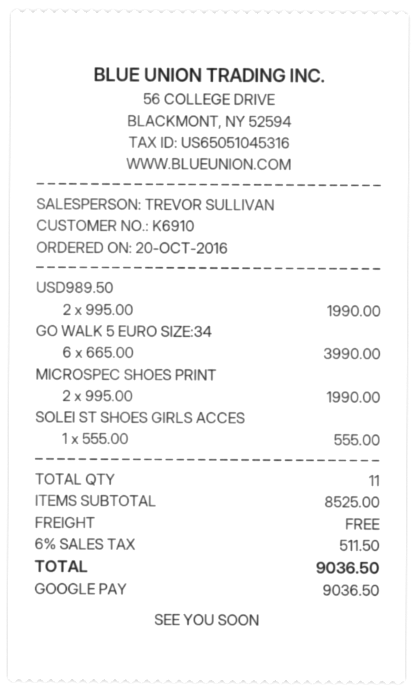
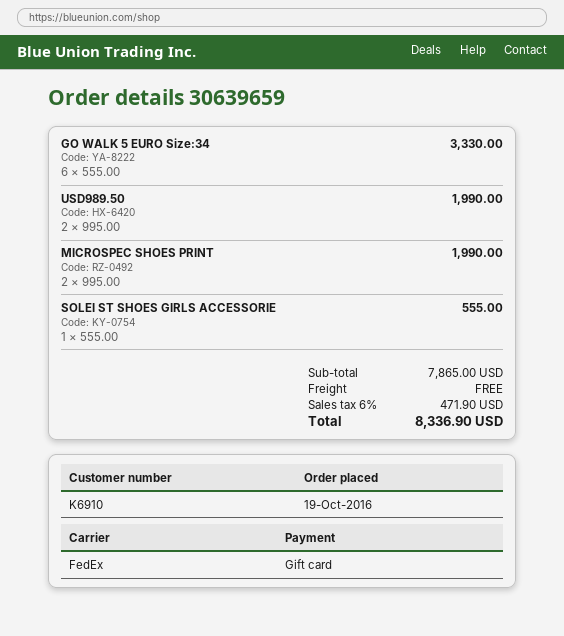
order date: 2016-10-20 -> 2016-10-19
payment method: Google Pay -> gift card
GO WALK 5 EURO SIZE:34: 6 x 665.00 = 3990.00 -> 6 x 555.00 = 3330.00
subtotal: 8525.00 -> 7865.00
tax: 6% = 511.50 -> 6% = 471.90
total: 9036.50 -> 8336.90

